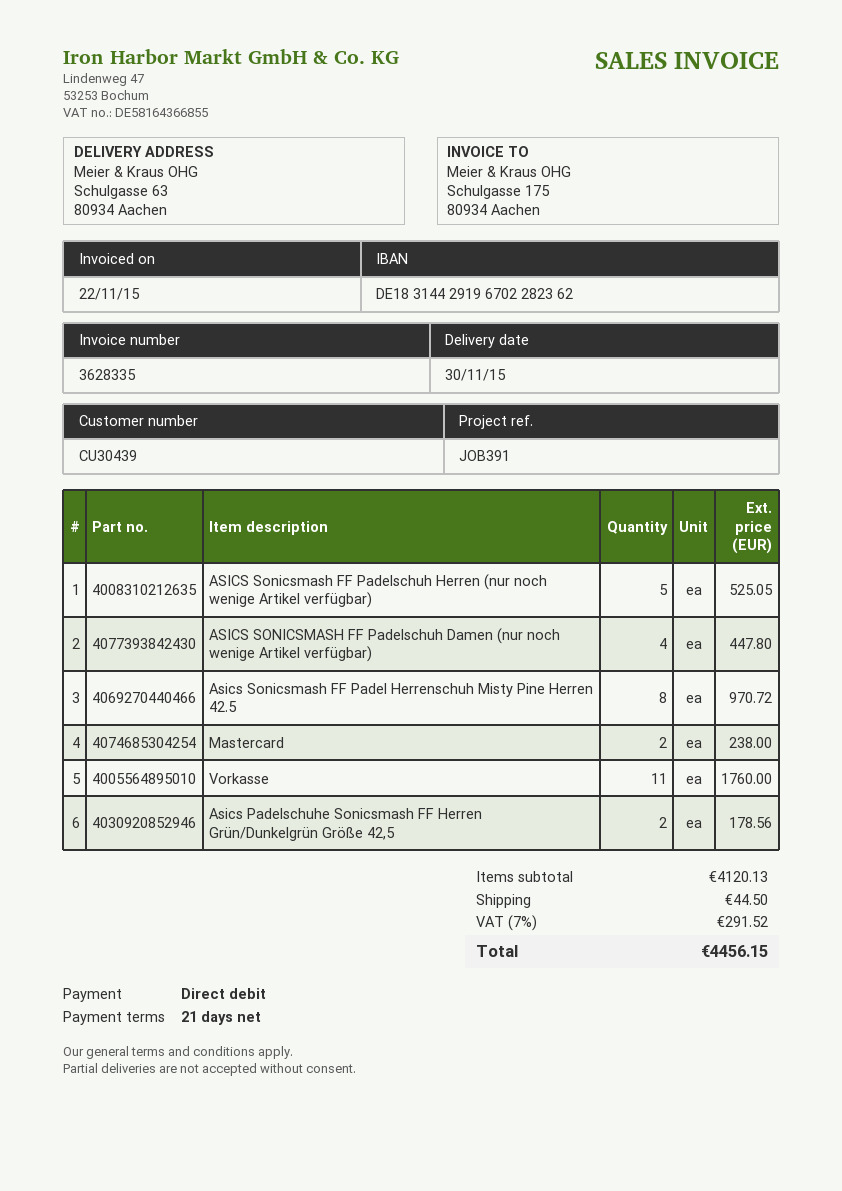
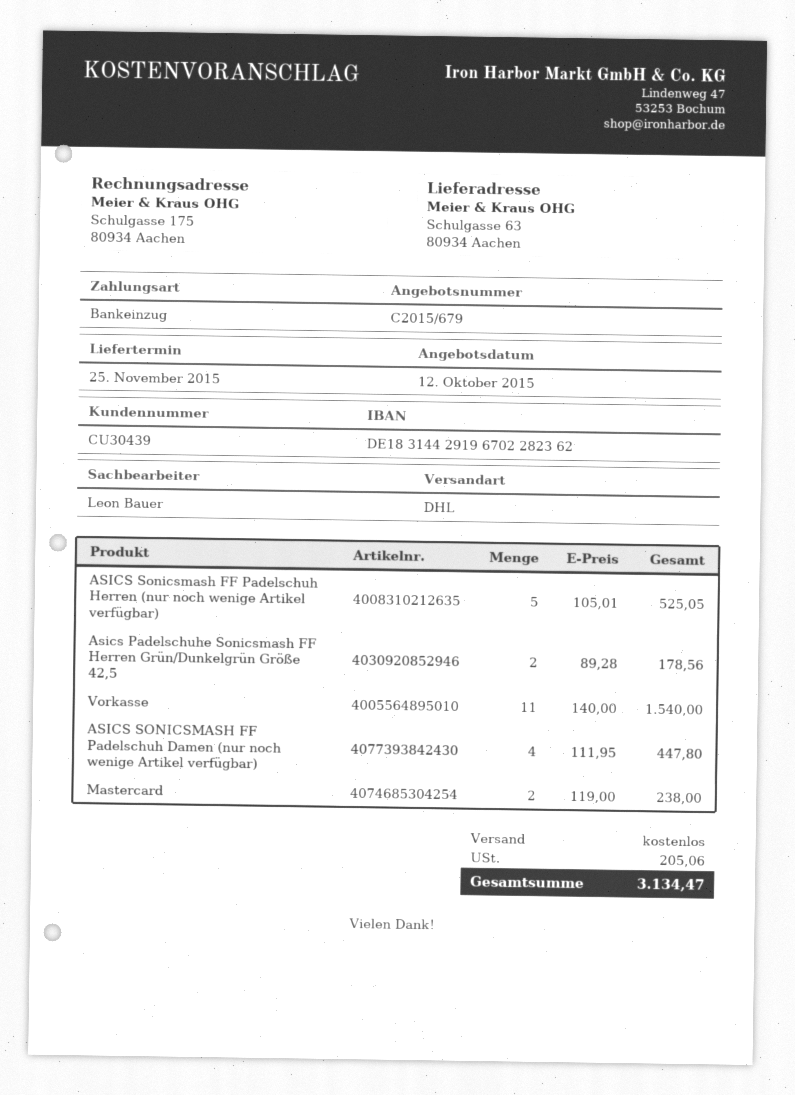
delivery date: 2015-11-30 -> 2015-11-25
Asics Sonicsmash FF Padel Herrenschuh Misty Pine Herren 42.5: 8 for 970.72 -> none
Vorkasse: 11 for 1760.00 -> 11 for 1540.00
shipping: 44.50 -> 0.00
tax: 291.52 -> 205.06
total: 4456.15 -> 3134.47

